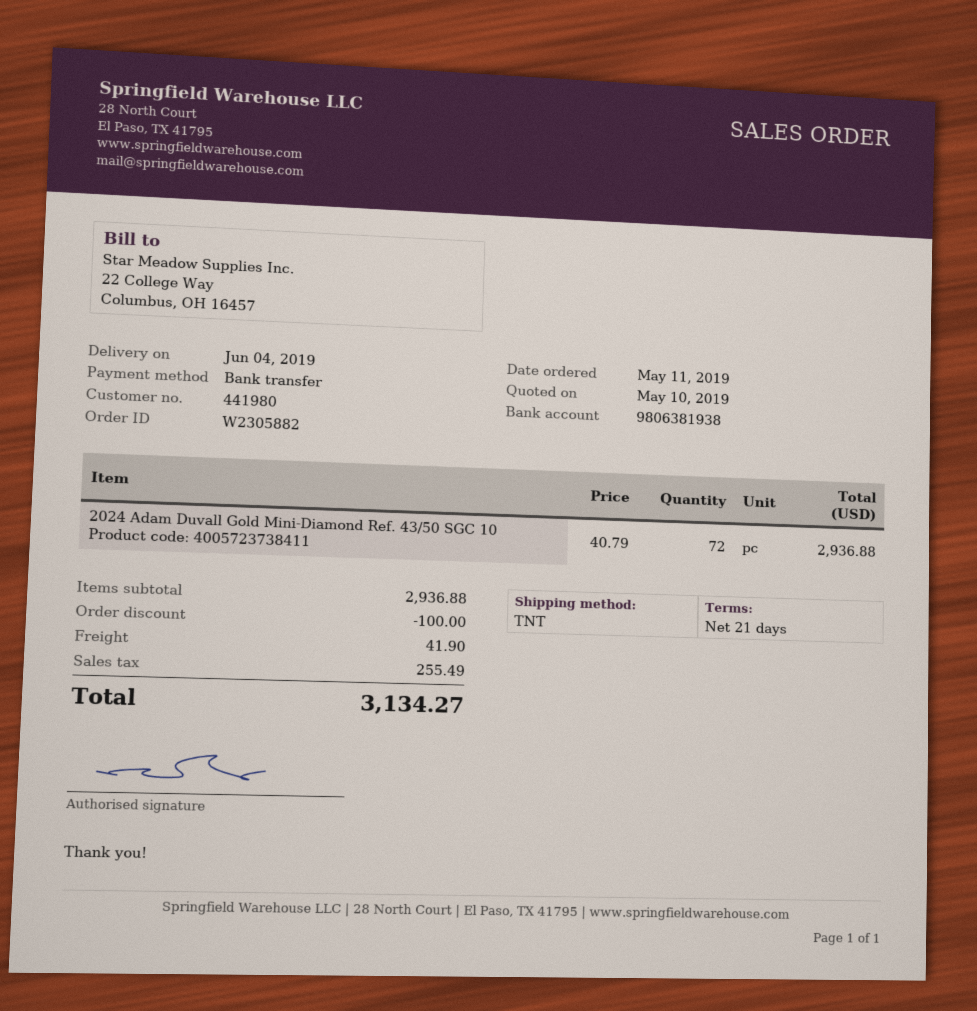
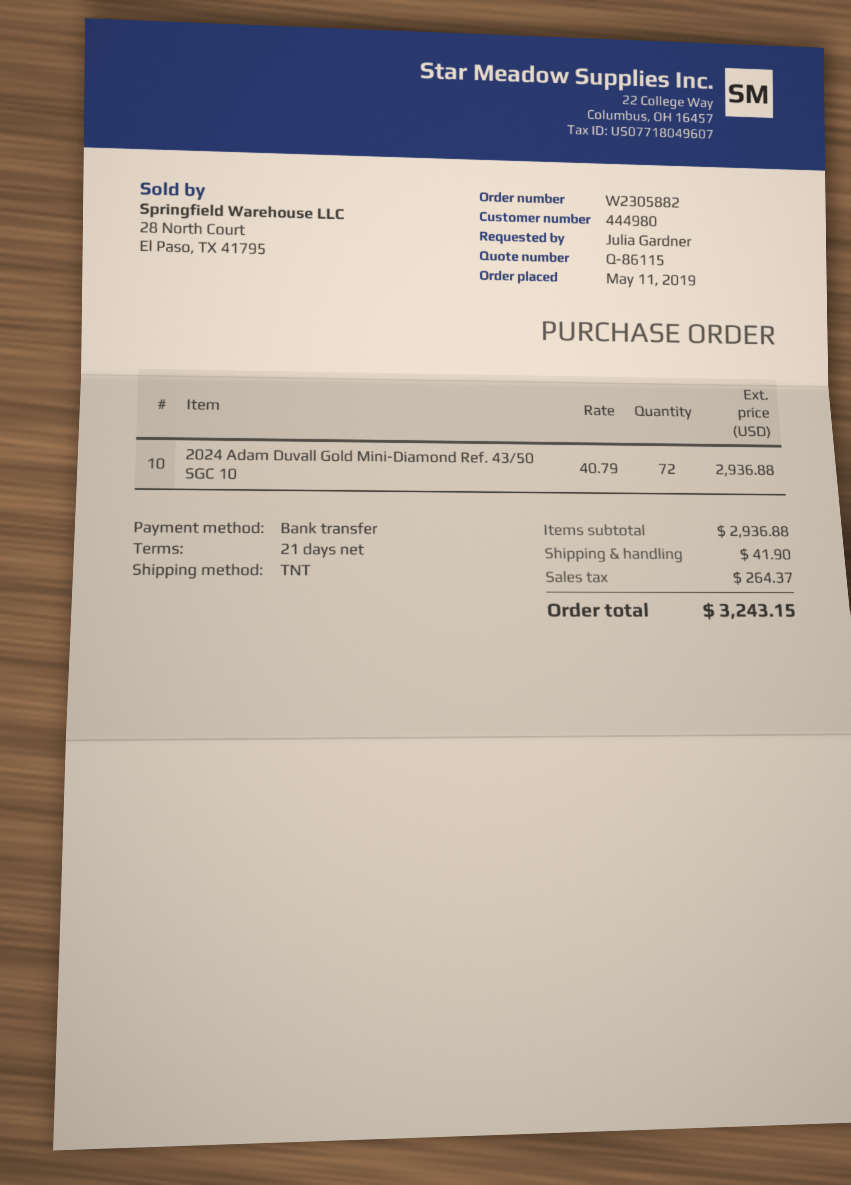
customer number: 441980 -> 444980
discount: 100.00 -> none
tax: 255.49 -> 264.37
total: 3134.27 -> 3243.15

